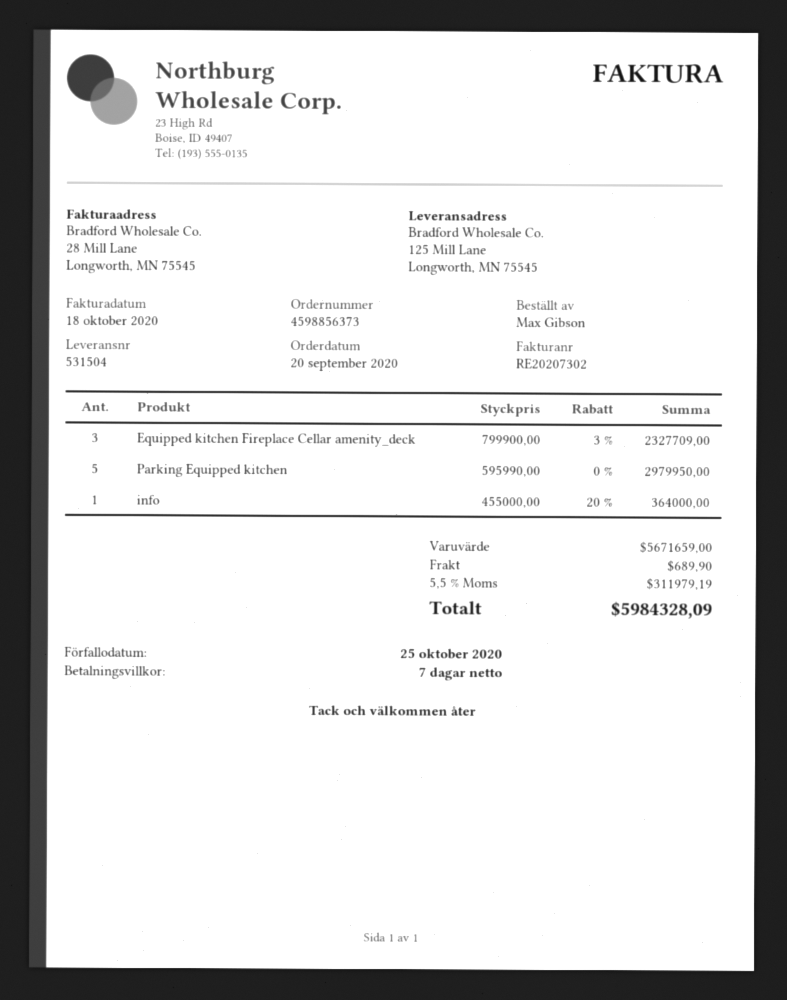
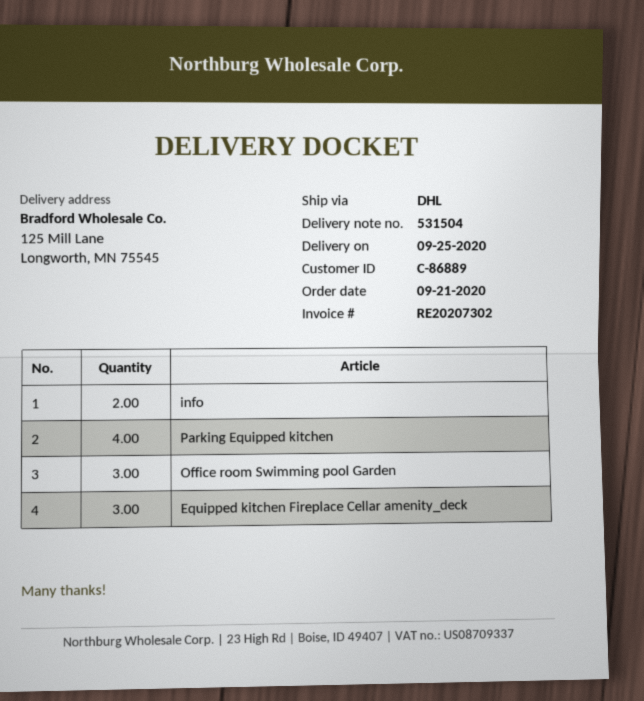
order date: 2020-09-20 -> 2020-09-21
Parking Equipped kitchen: 5 -> 4
info: 1 -> 2
Office room Swimming pool Garden: none -> 3

